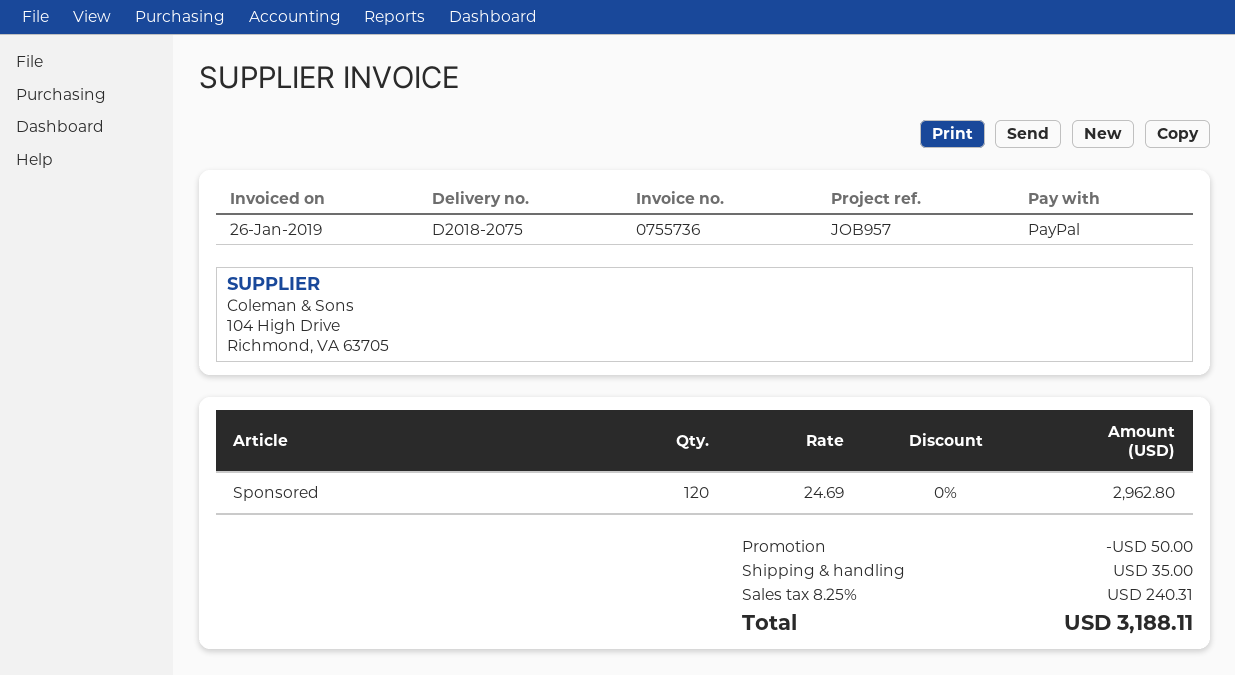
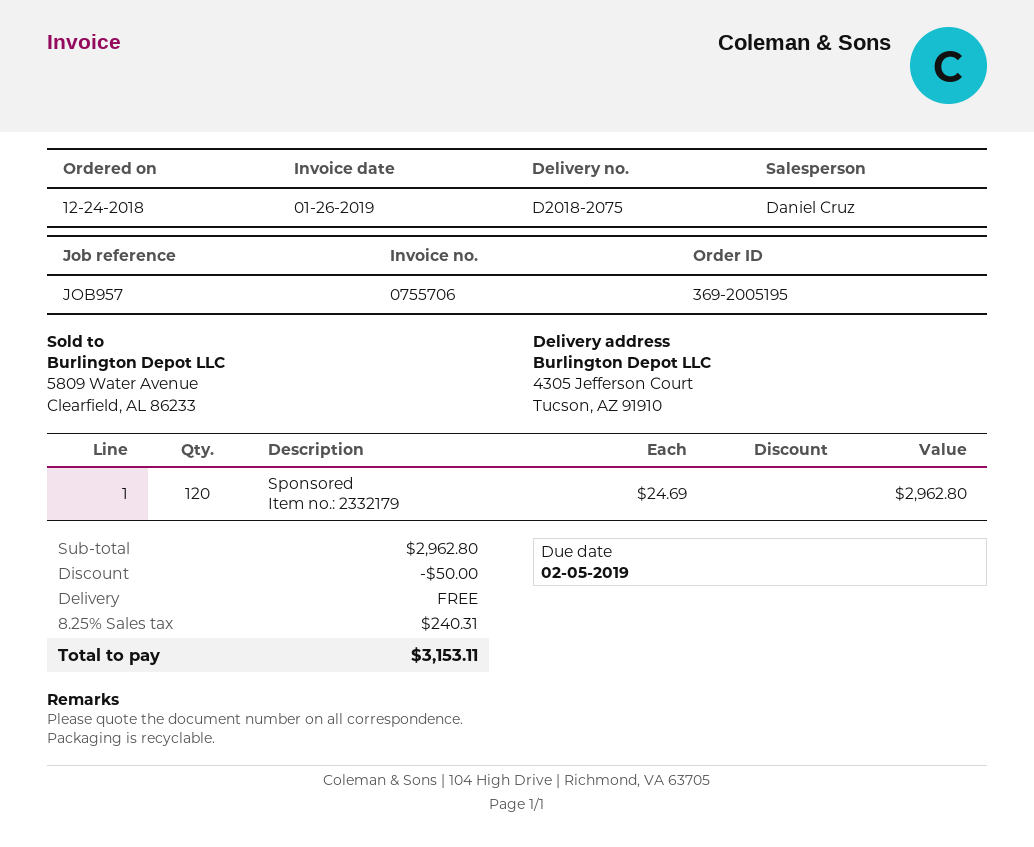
invoice number: 0755736 -> 0755706
shipping: 35.00 -> 0.00
total: 3188.11 -> 3153.11

